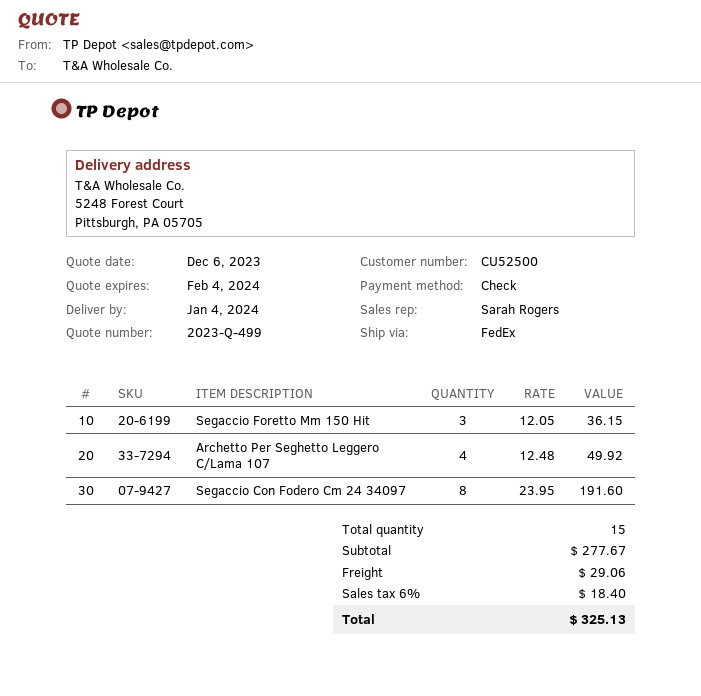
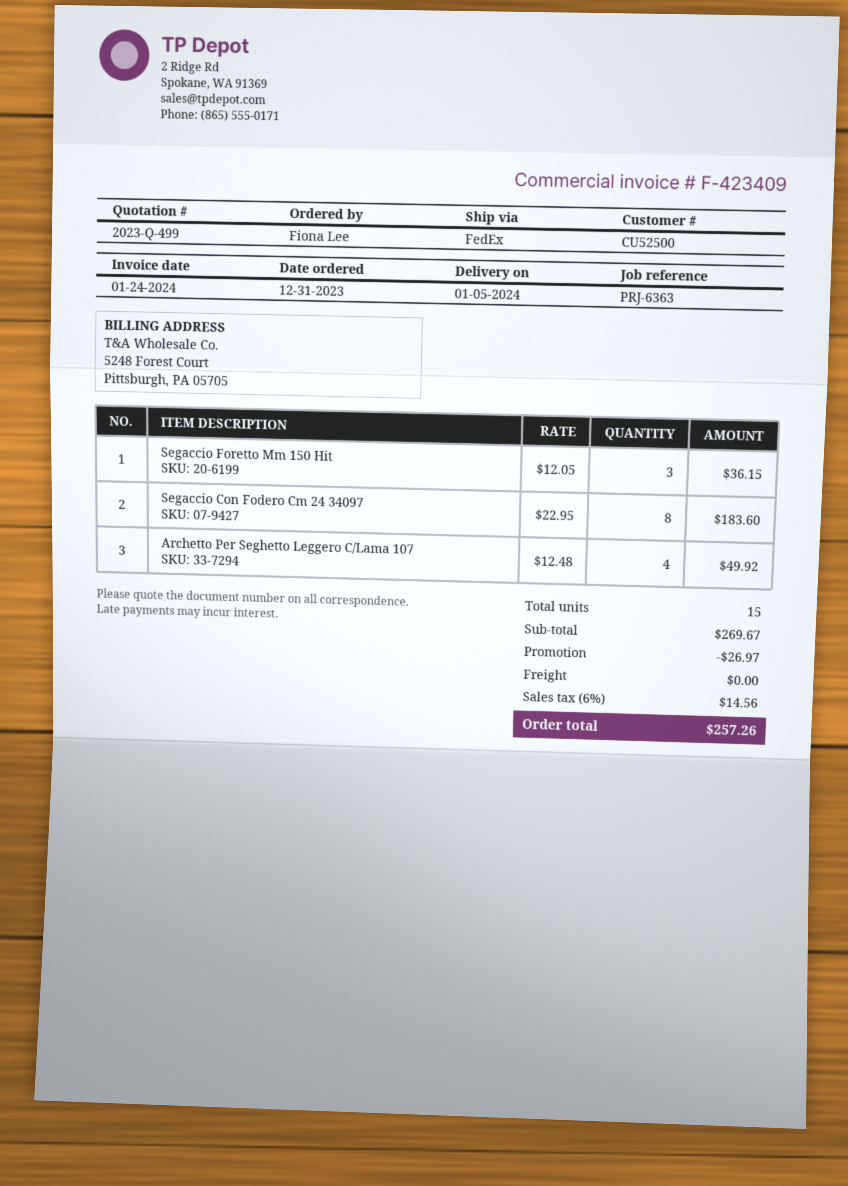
delivery date: 2024-01-04 -> 2024-01-05
Segaccio Con Fodero Cm 24 34097: 8 x 23.95 = 191.60 -> 8 x 22.95 = 183.60
subtotal: 277.67 -> 269.67
discount: none -> 26.97
shipping: 29.06 -> 0.00
tax: 6% = 18.40 -> 6% = 14.56
total: 325.13 -> 257.26

